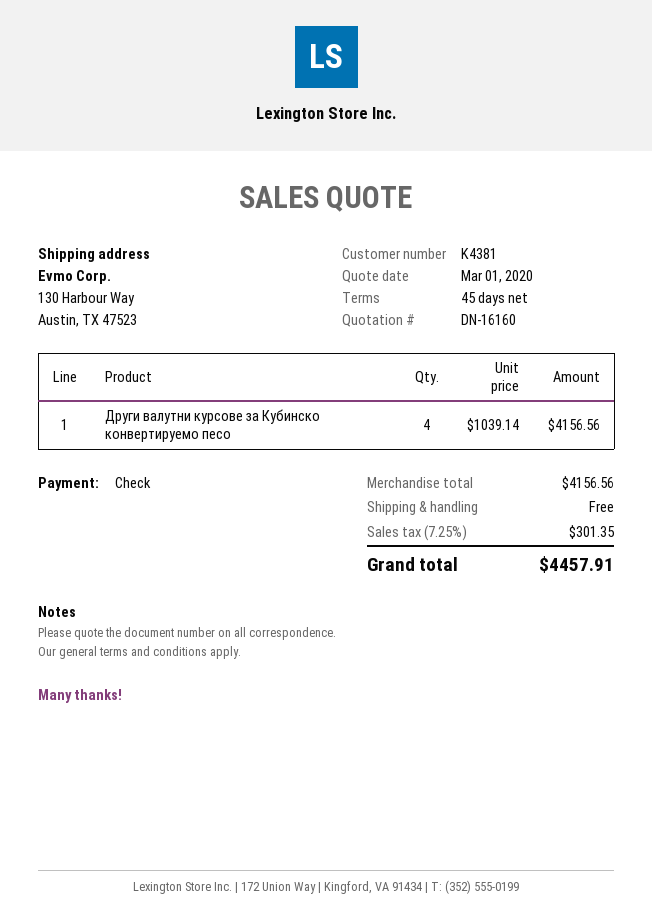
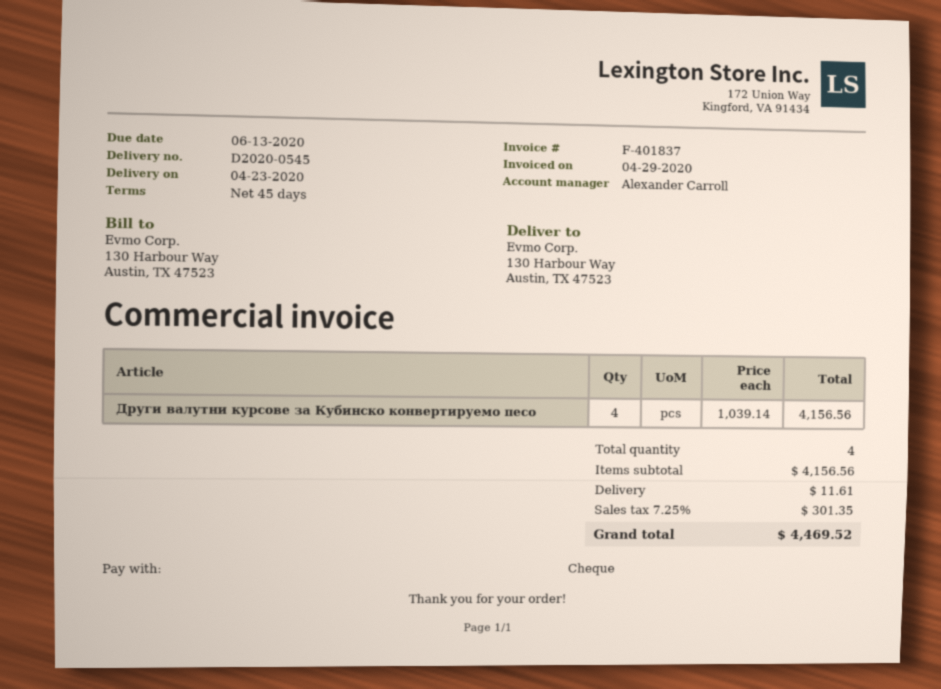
shipping: 0.00 -> 11.61
total: 4457.91 -> 4469.52

